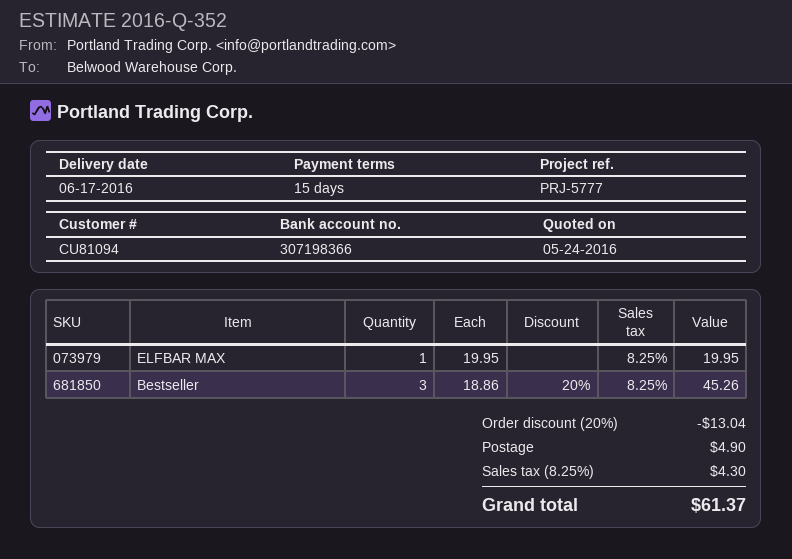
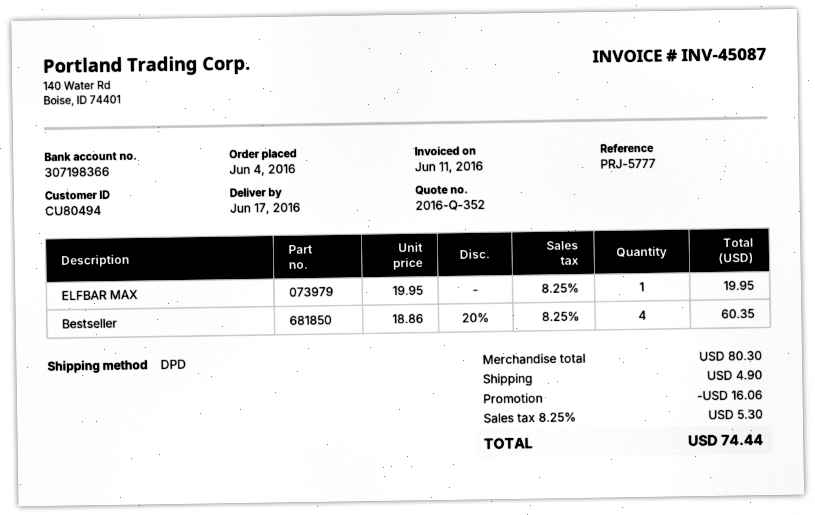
customer number: CU81094 -> CU80494
Bestseller: 3 x 18.86 - 20% = 45.26 -> 4 x 18.86 - 20% = 60.35
discount: 13.04 -> 16.06
tax: 8.25% = 4.30 -> 8.25% = 5.30
total: 61.37 -> 74.44

